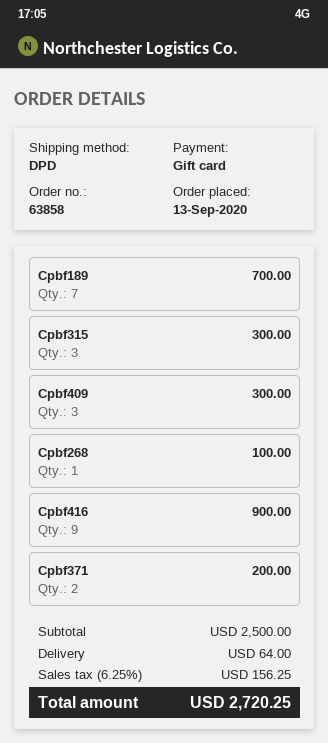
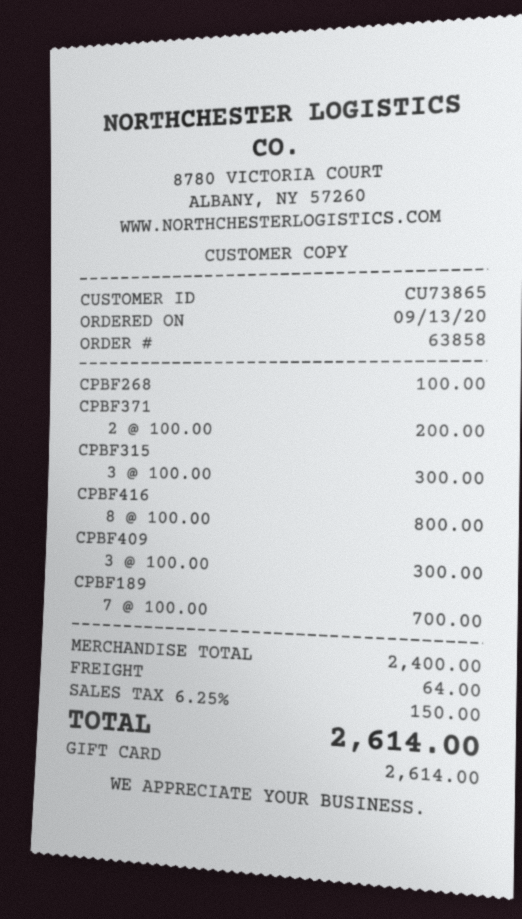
Cpbf416: 9 for 900.00 -> 8 for 800.00
subtotal: 2500.00 -> 2400.00
tax: 6.25% = 156.25 -> 6.25% = 150.00
total: 2720.25 -> 2614.00

